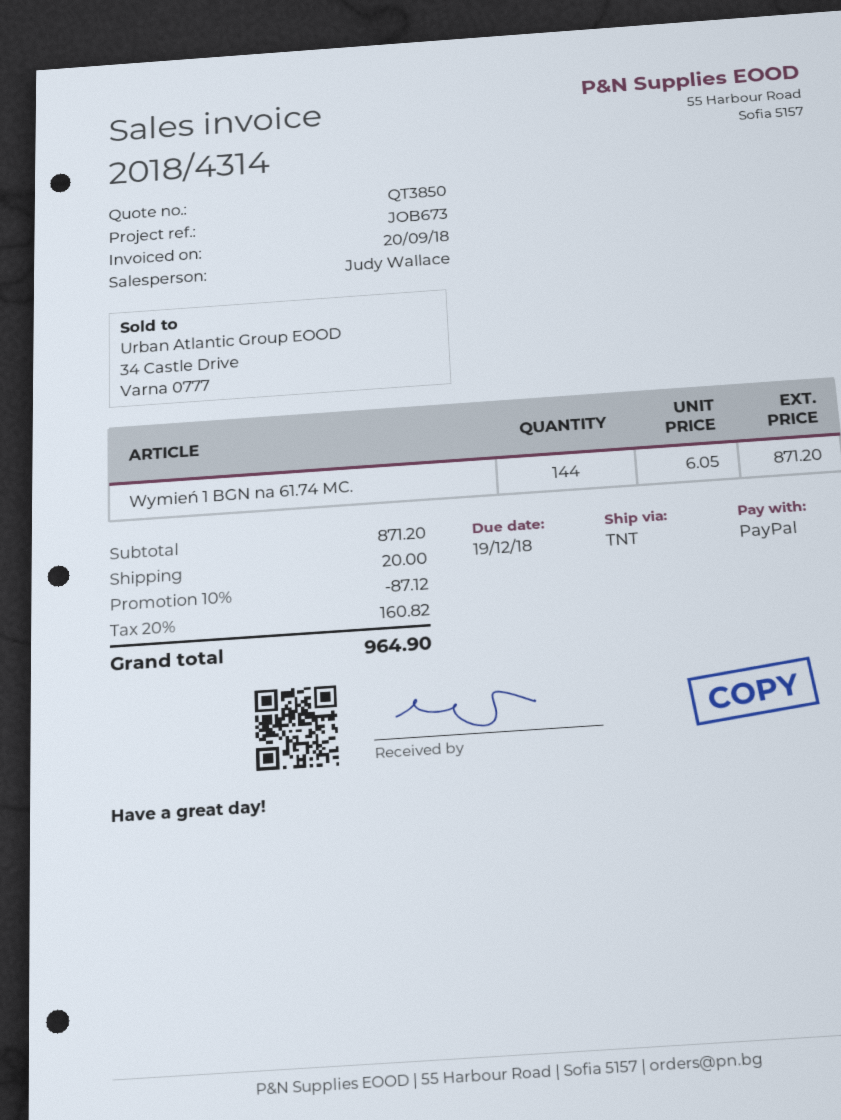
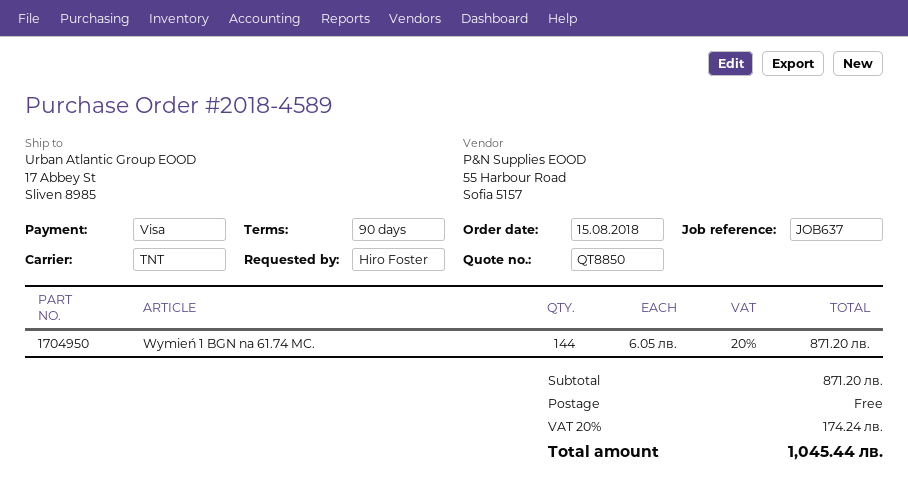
quote number: QT3850 -> QT8850
reference: JOB673 -> JOB637
payment method: PayPal -> Visa
discount: 10% = 87.12 -> none
shipping: 20.00 -> 0.00
tax: 20% = 160.82 -> 20% = 174.24
total: 964.90 -> 1045.44

